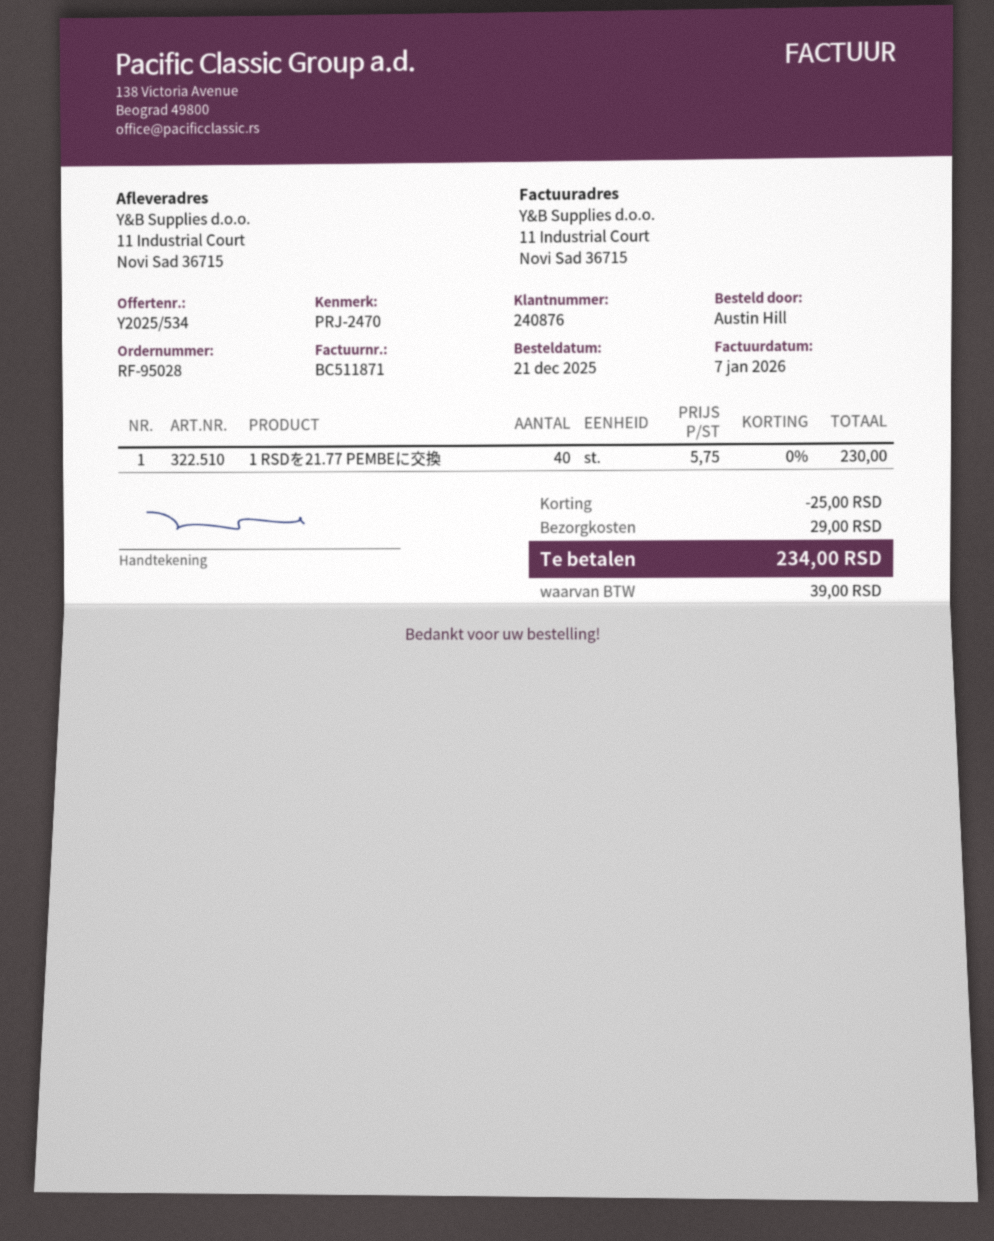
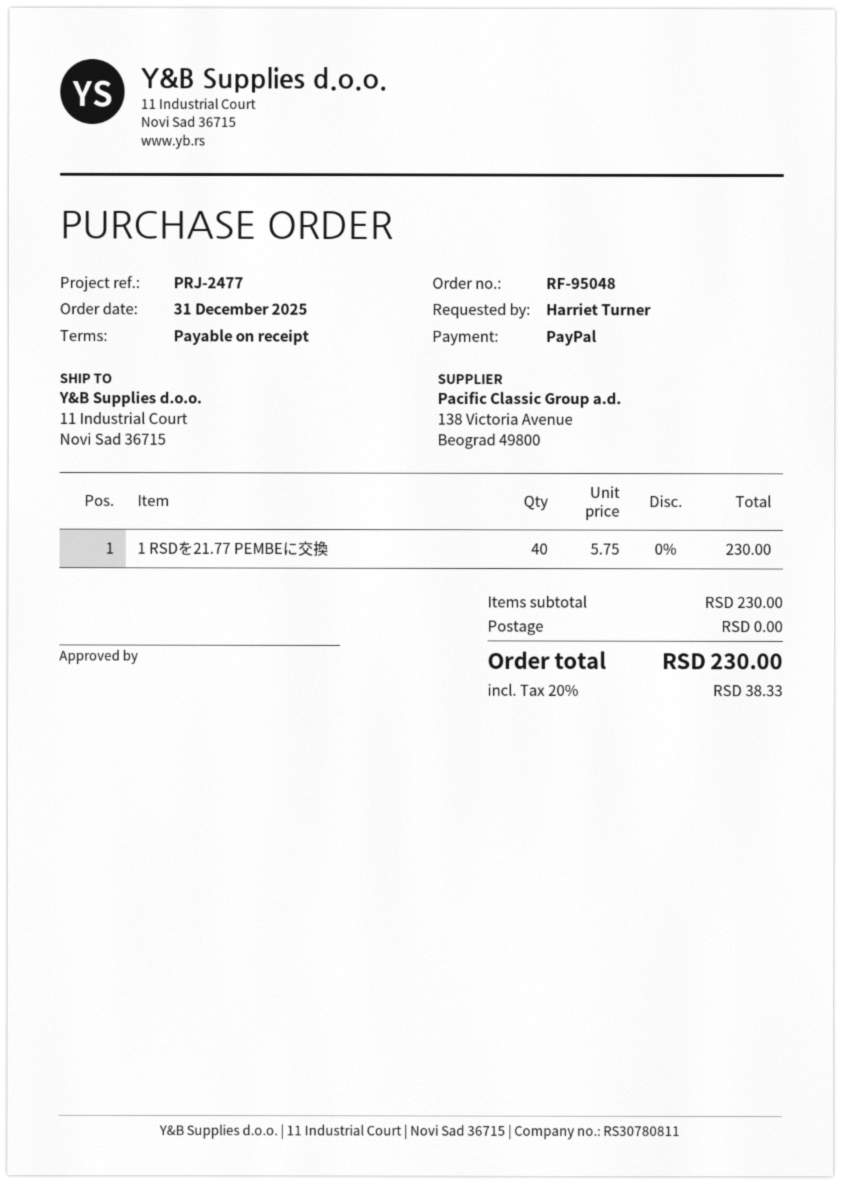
order number: RF-95028 -> RF-95048
order date: 2025-12-21 -> 2025-12-31
reference: PRJ-2470 -> PRJ-2477
ordered by: Austin Hill -> Harriet Turner
discount: 25.00 -> none
shipping: 29.00 -> 0.00
tax: 39.00 -> 38.33
total: 234.00 -> 230.00

